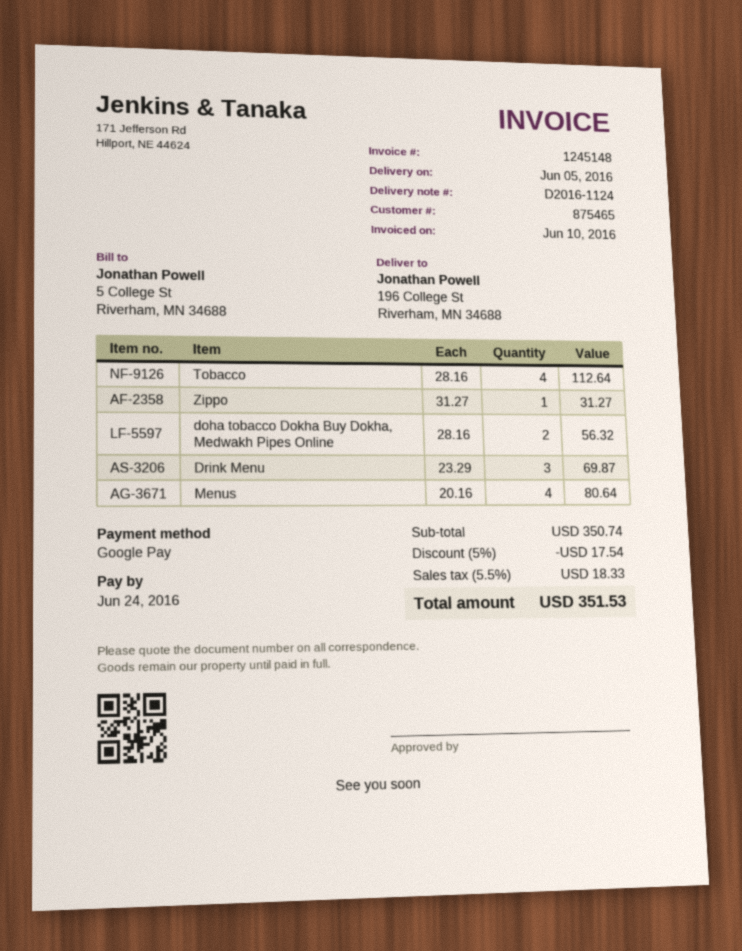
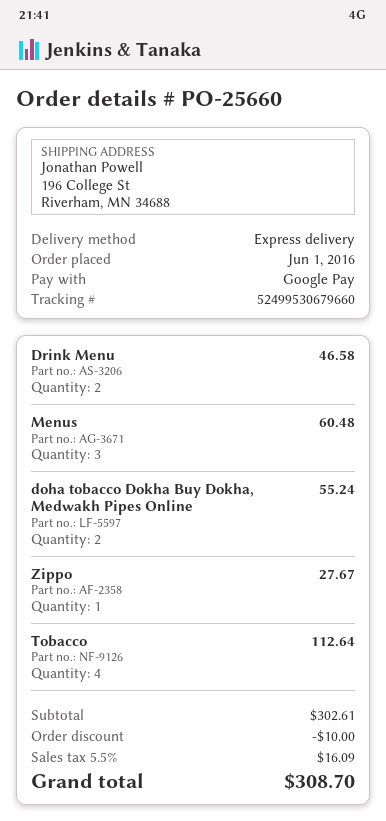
Zippo: 1 for 31.27 -> 1 for 27.67
doha tobacco Dokha Buy Dokha, Medwakh Pipes Online: 2 for 56.32 -> 2 for 55.24
Drink Menu: 3 for 69.87 -> 2 for 46.58
Menus: 4 for 80.64 -> 3 for 60.48
subtotal: 350.74 -> 302.61
discount: 17.54 -> 10.00
tax: 5.5% = 18.33 -> 5.5% = 16.09
total: 351.53 -> 308.70

